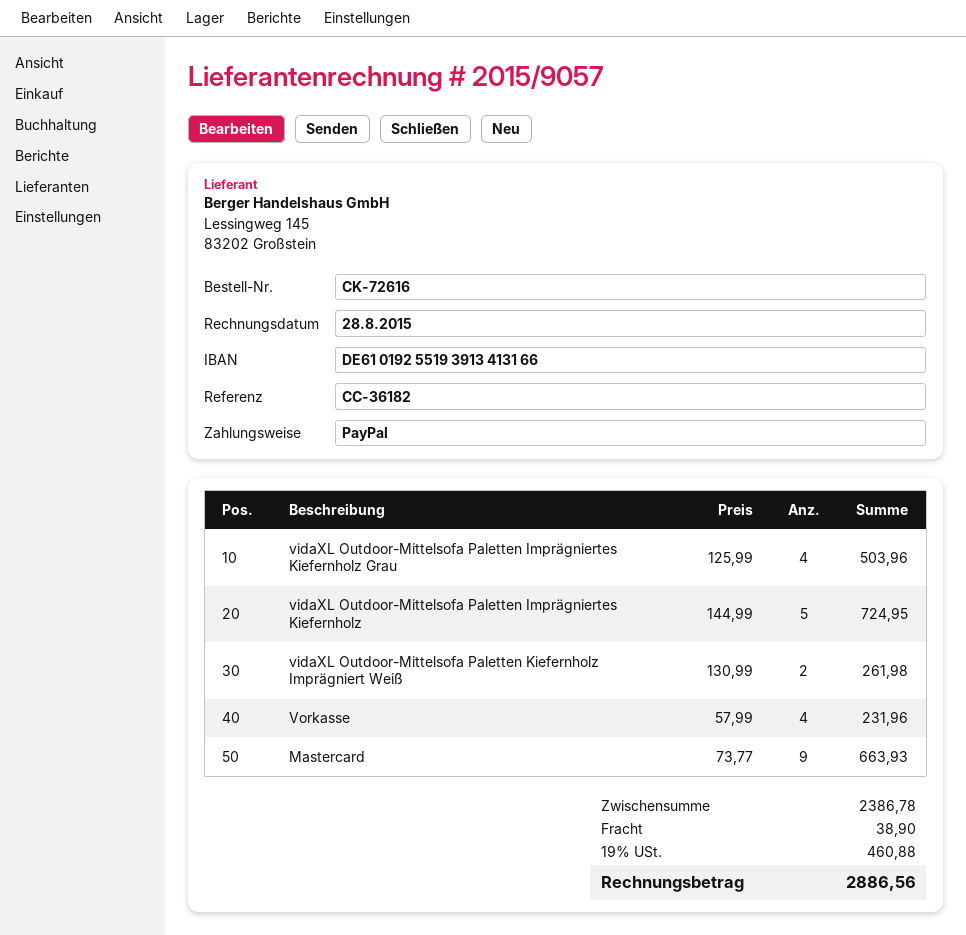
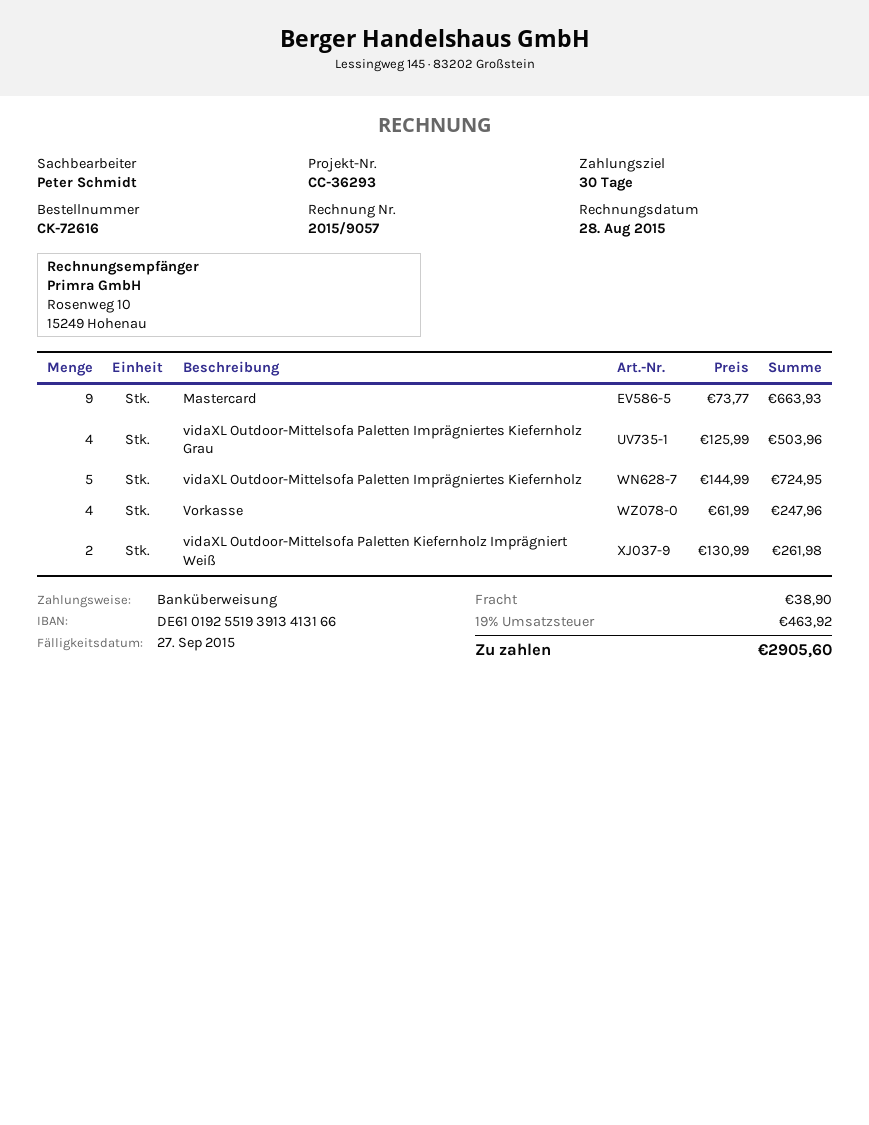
reference: CC-36182 -> CC-36293
payment method: PayPal -> bank transfer
Vorkasse: 4 x 57.99 = 231.96 -> 4 x 61.99 = 247.96
tax: 19% = 460.88 -> 19% = 463.92
total: 2886.56 -> 2905.60

